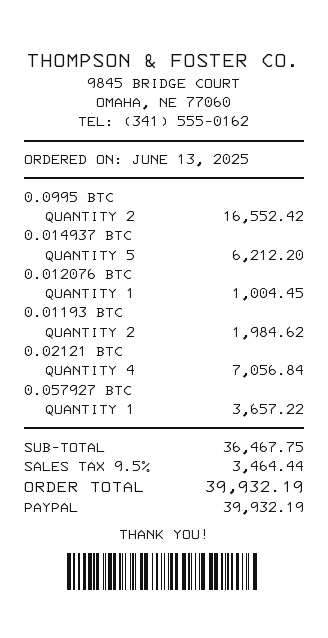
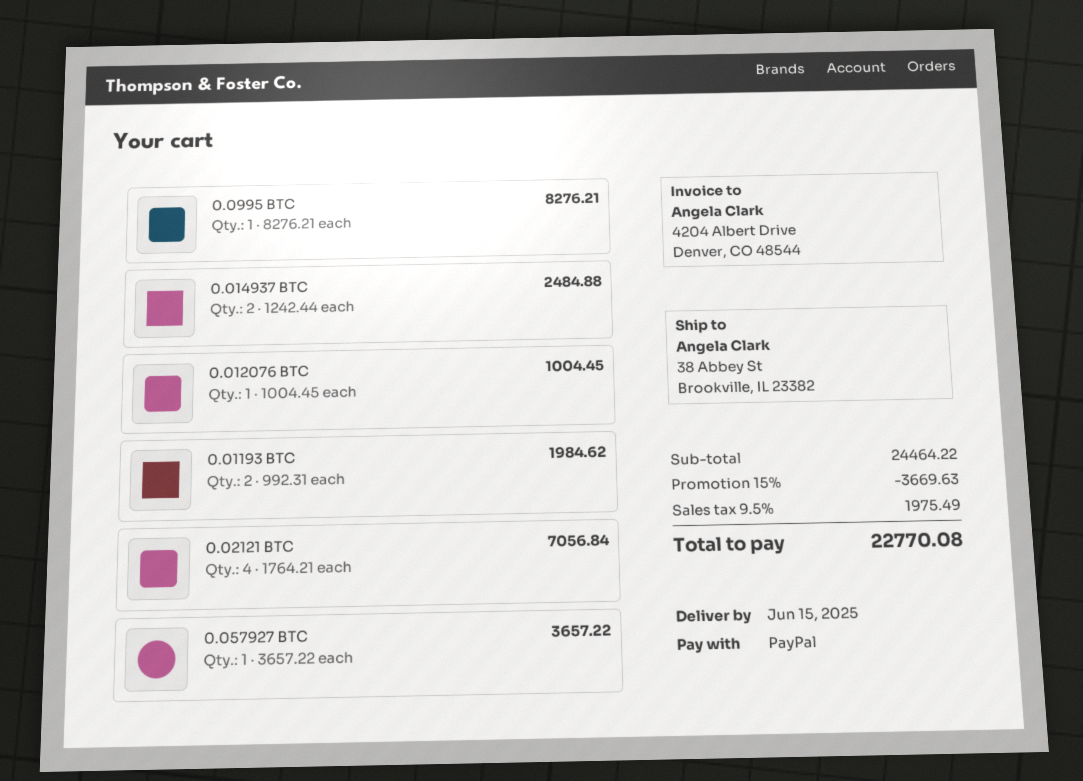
0.0995 BTC: 2 for 16552.42 -> 1 for 8276.21
0.014937 BTC: 5 for 6212.20 -> 2 for 2484.88
subtotal: 36467.75 -> 24464.22
discount: none -> 15% = 3669.63
tax: 9.5% = 3464.44 -> 9.5% = 1975.49
total: 39932.19 -> 22770.08

